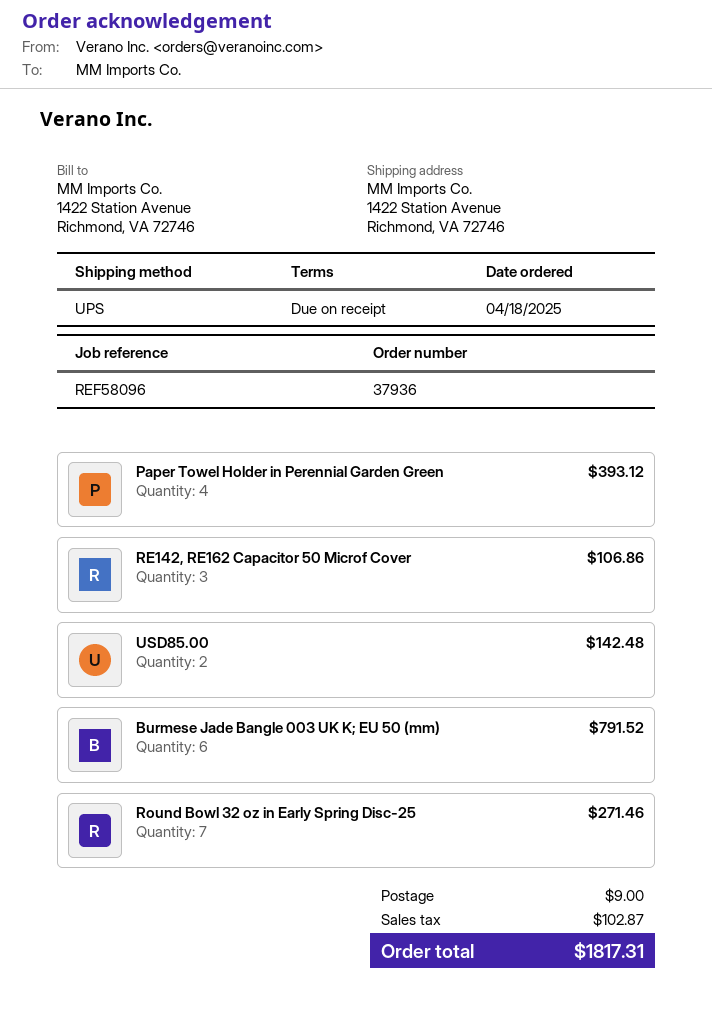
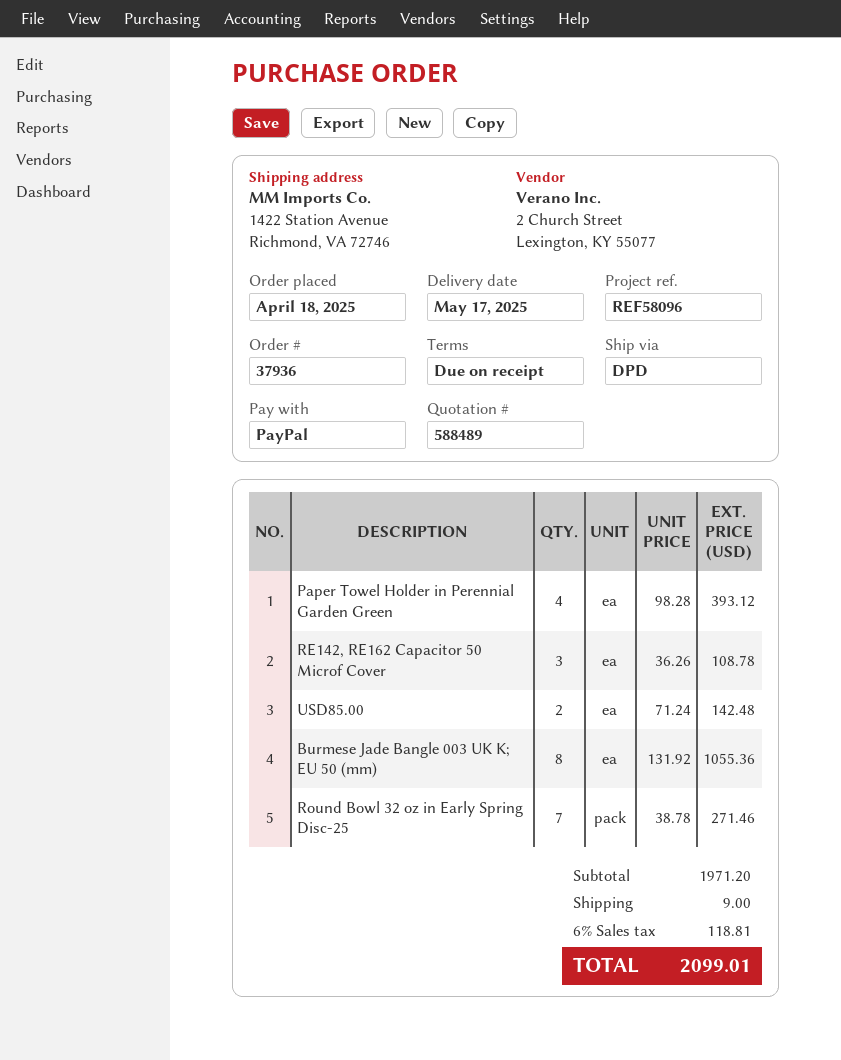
shipping method: UPS -> DPD
RE142, RE162 Capacitor 50 Microf Cover: 3 for 106.86 -> 3 for 108.78
Burmese Jade Bangle 003 UK K; EU 50 (mm): 6 for 791.52 -> 8 for 1055.36
tax: 102.87 -> 118.81
total: 1817.31 -> 2099.01

